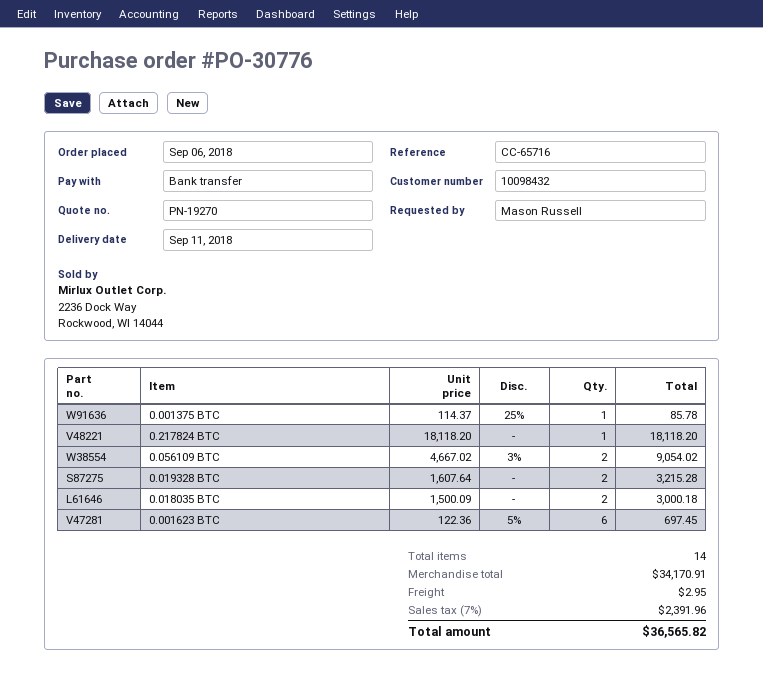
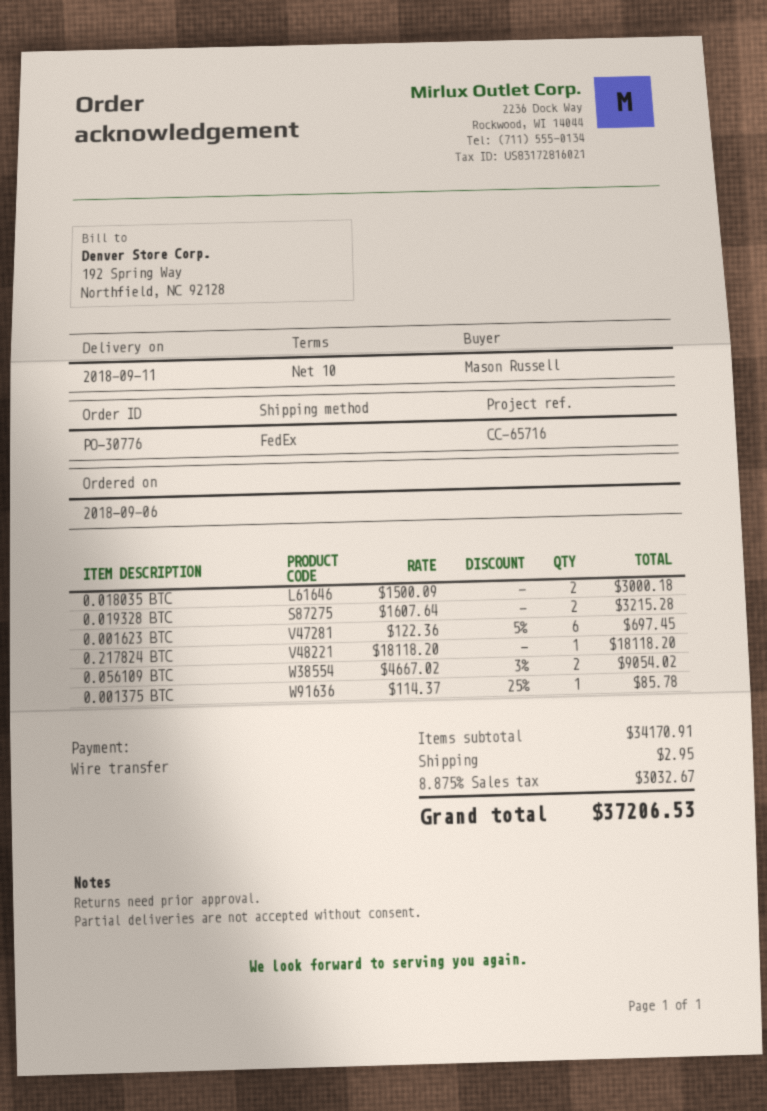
tax: 7% = 2391.96 -> 8.875% = 3032.67
total: 36565.82 -> 37206.53

